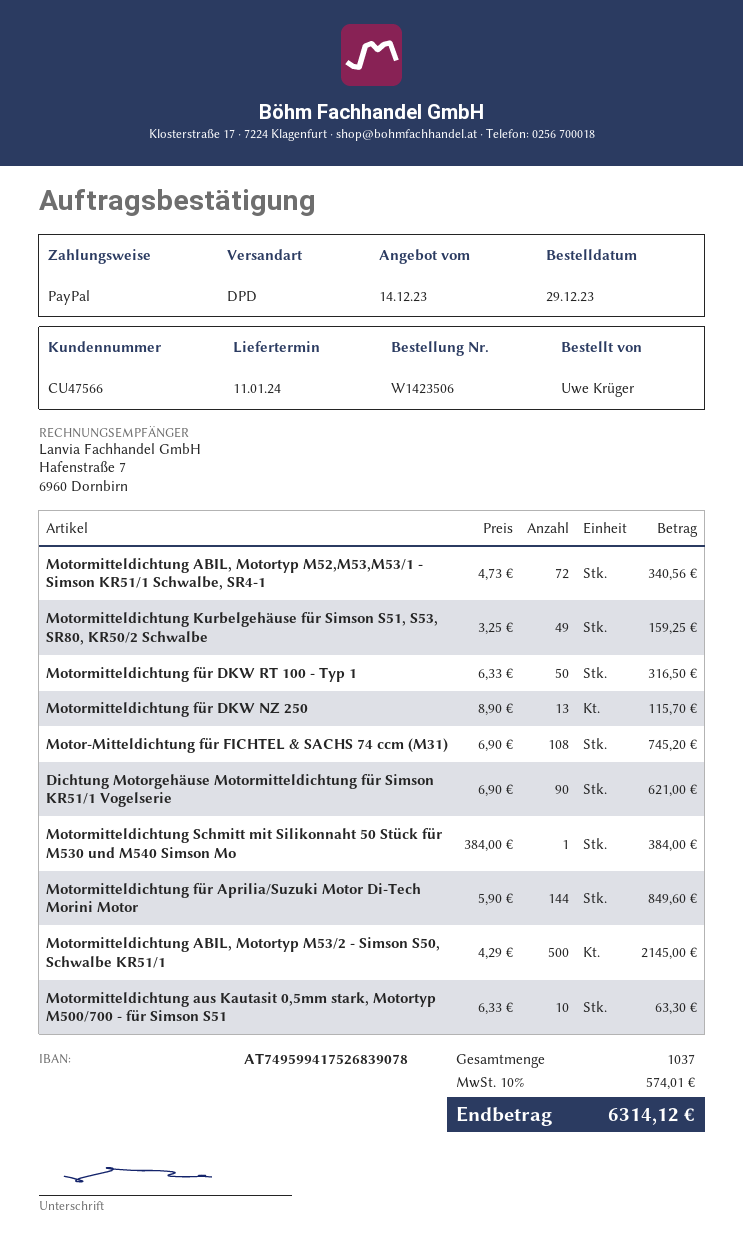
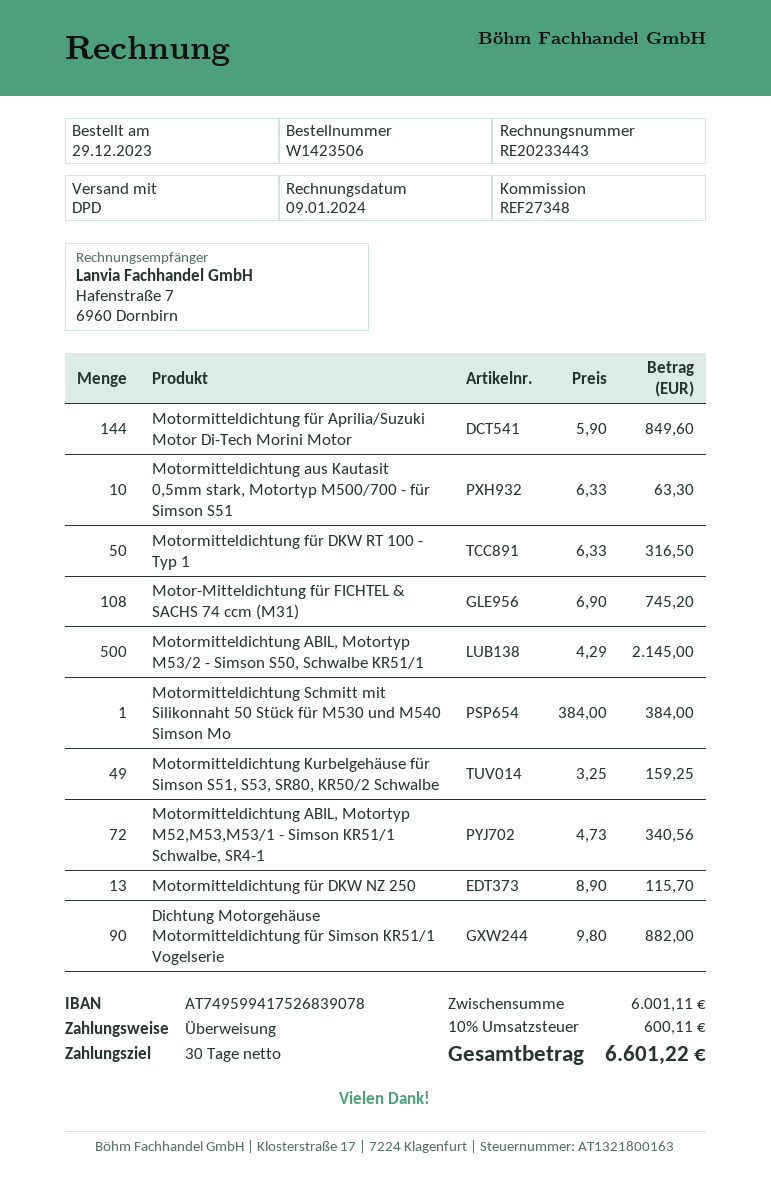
payment method: PayPal -> bank transfer
Dichtung Motorgehäuse Motormitteldichtung für Simson KR51/1 Vogelserie: 90 x 6.90 = 621.00 -> 90 x 9.80 = 882.00
tax: 10% = 574.01 -> 10% = 600.11
total: 6314.12 -> 6601.22

